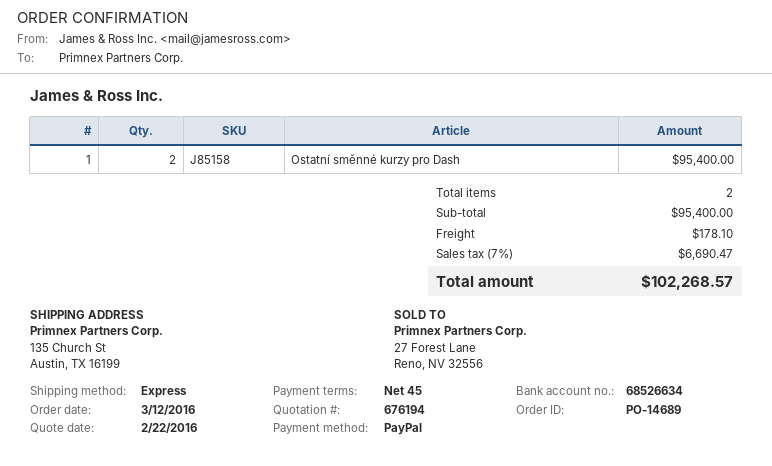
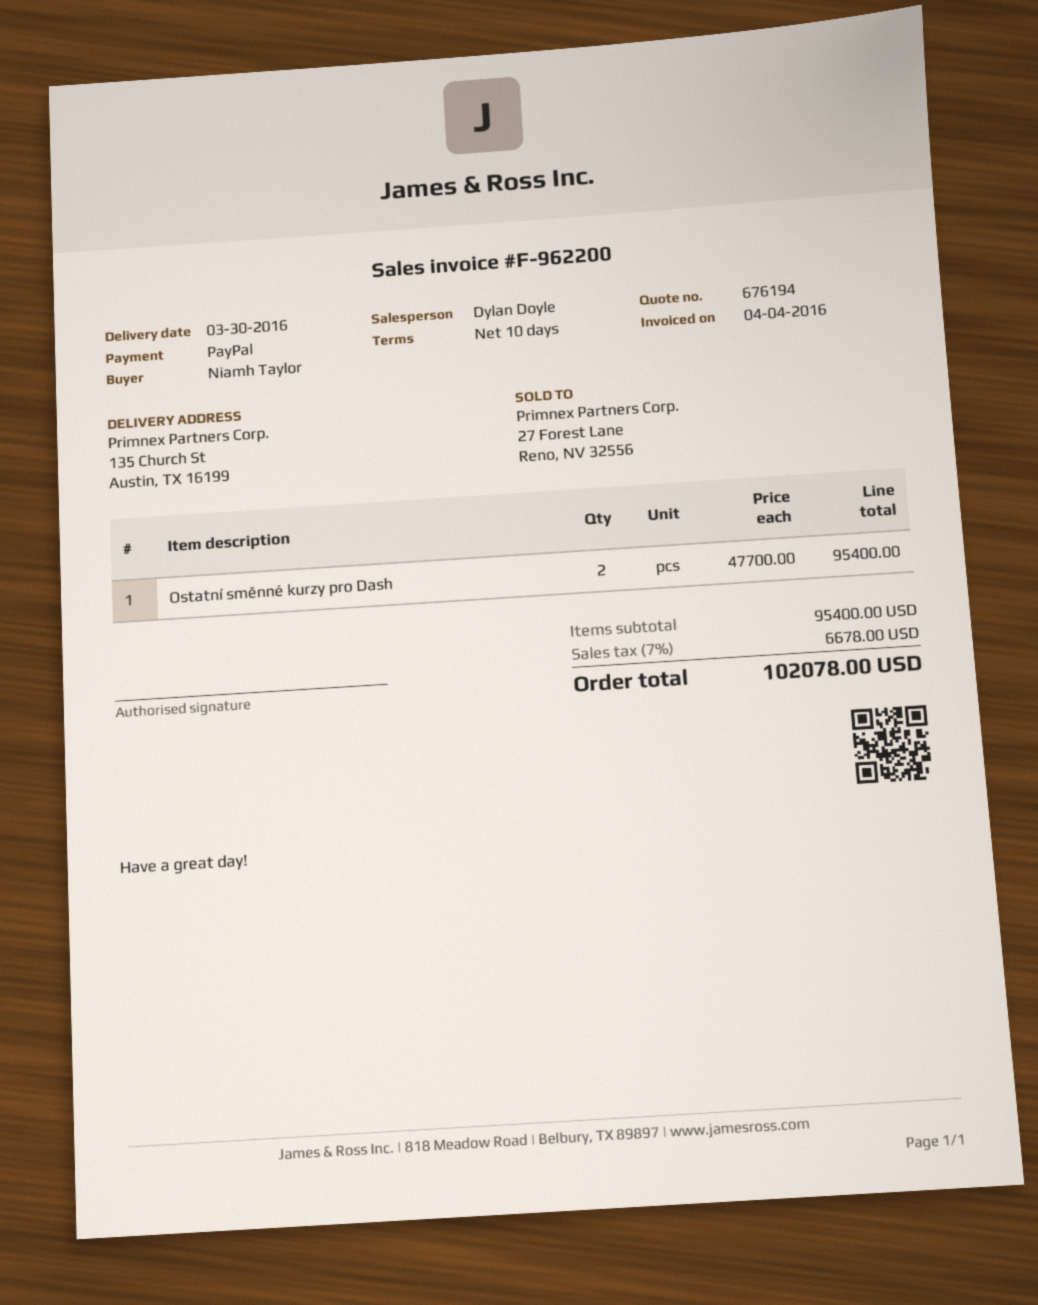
payment terms: 45 days -> 10 days
shipping: 178.10 -> none
tax: 7% = 6690.47 -> 7% = 6678.00
total: 102268.57 -> 102078.00

